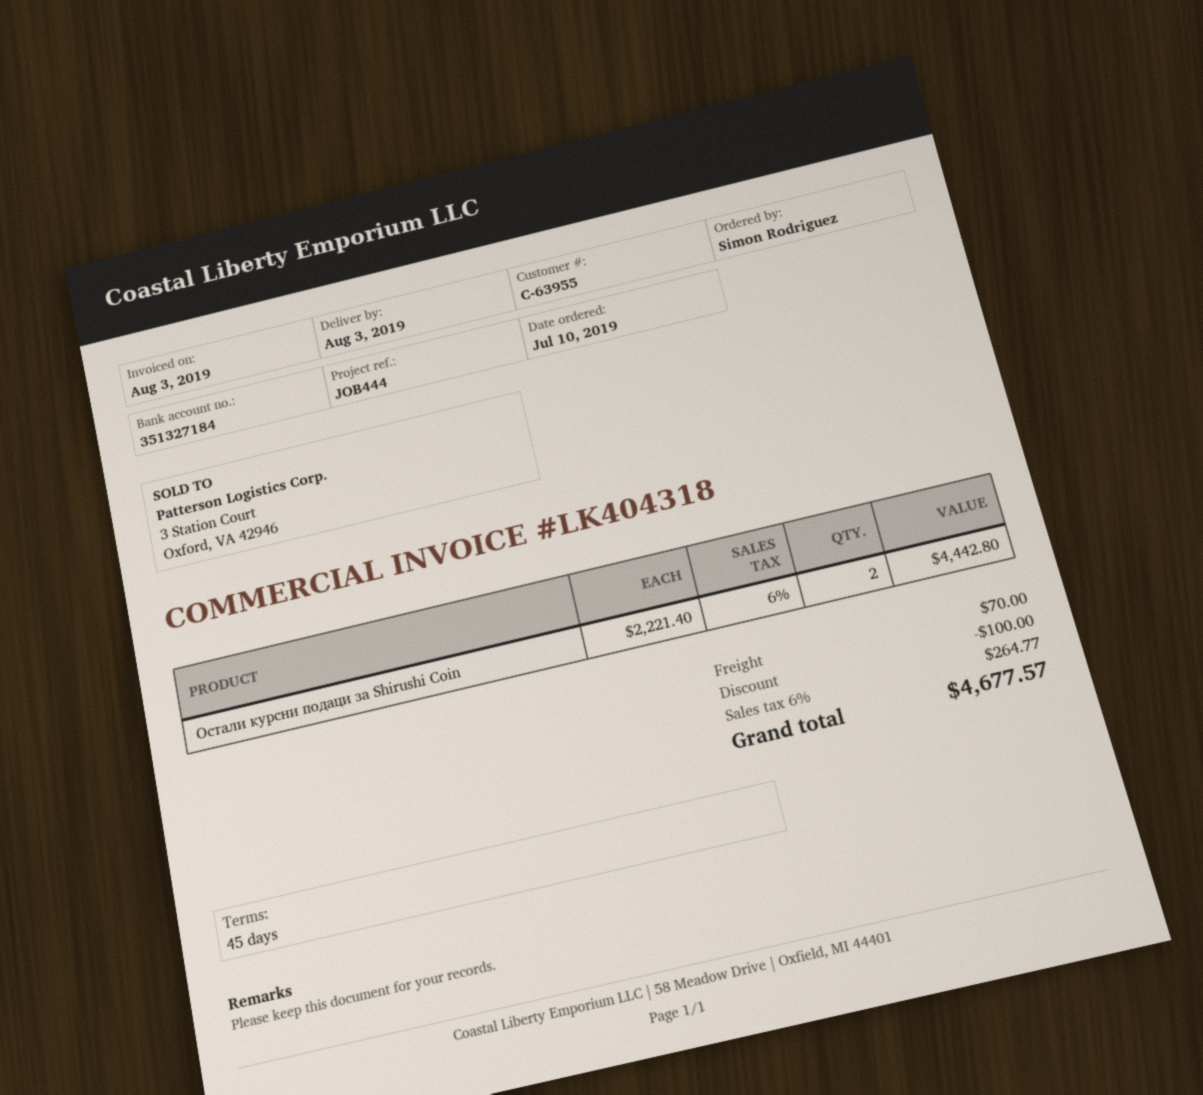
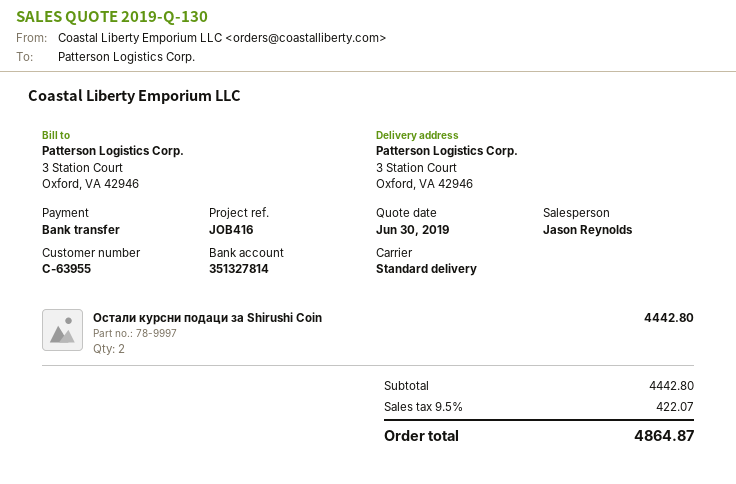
reference: JOB444 -> JOB416
bank account: 351327184 -> 351327814
discount: 100.00 -> none
shipping: 70.00 -> none
tax: 6% = 264.77 -> 9.5% = 422.07
total: 4677.57 -> 4864.87

